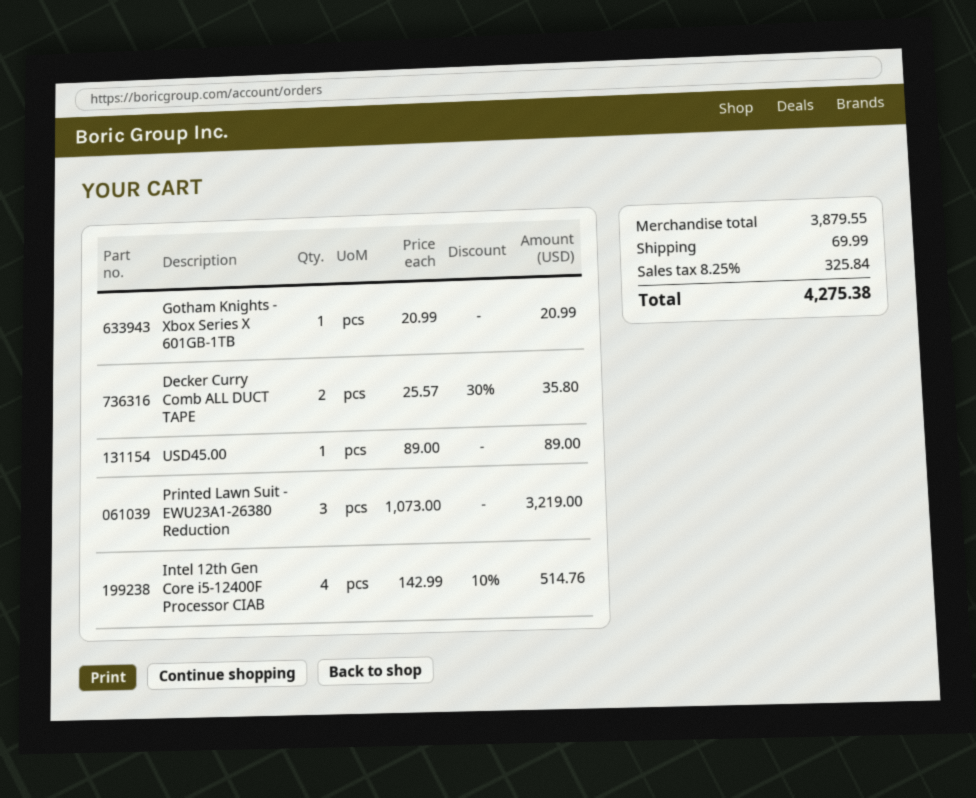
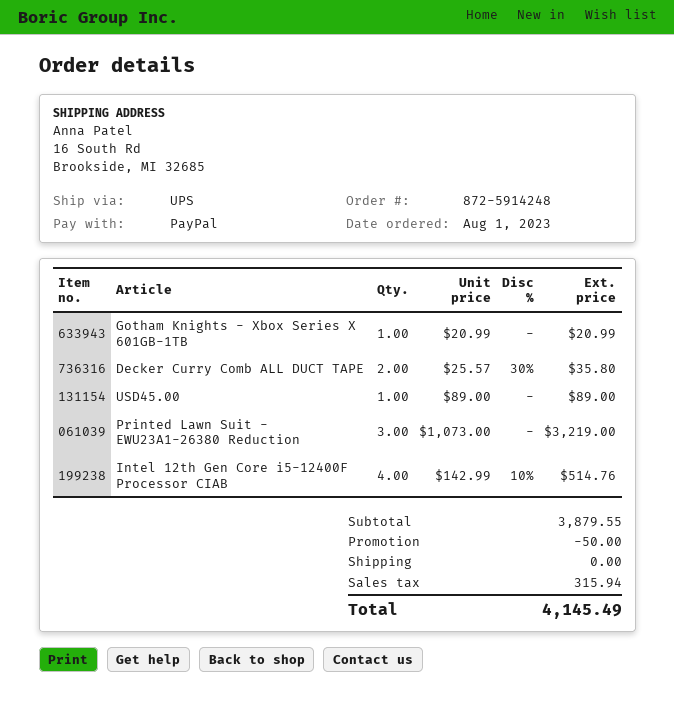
discount: none -> 50.00
shipping: 69.99 -> 0.00
tax: 325.84 -> 315.94
total: 4275.38 -> 4145.49

